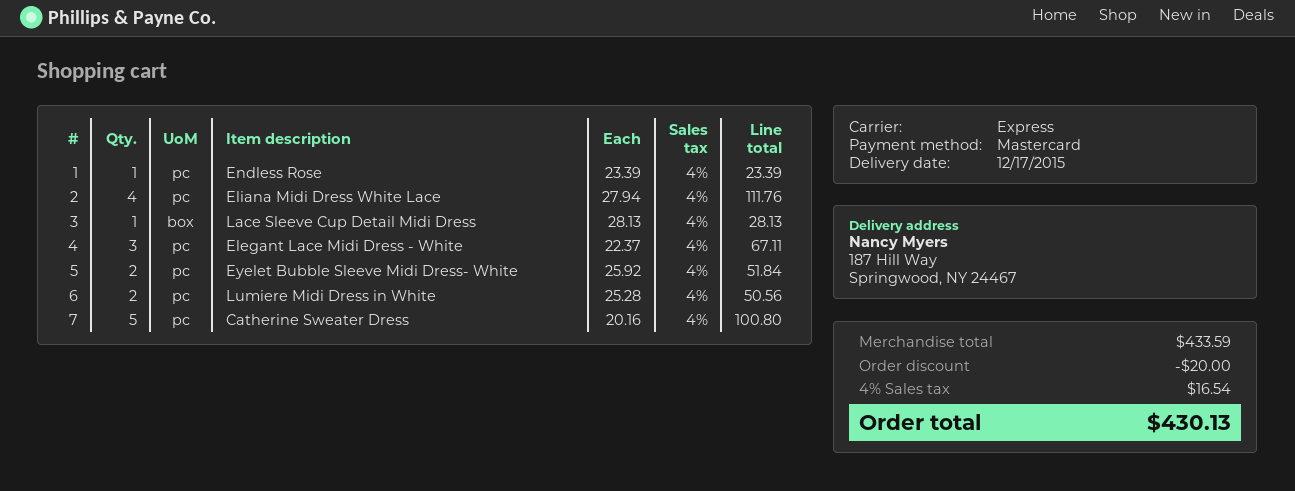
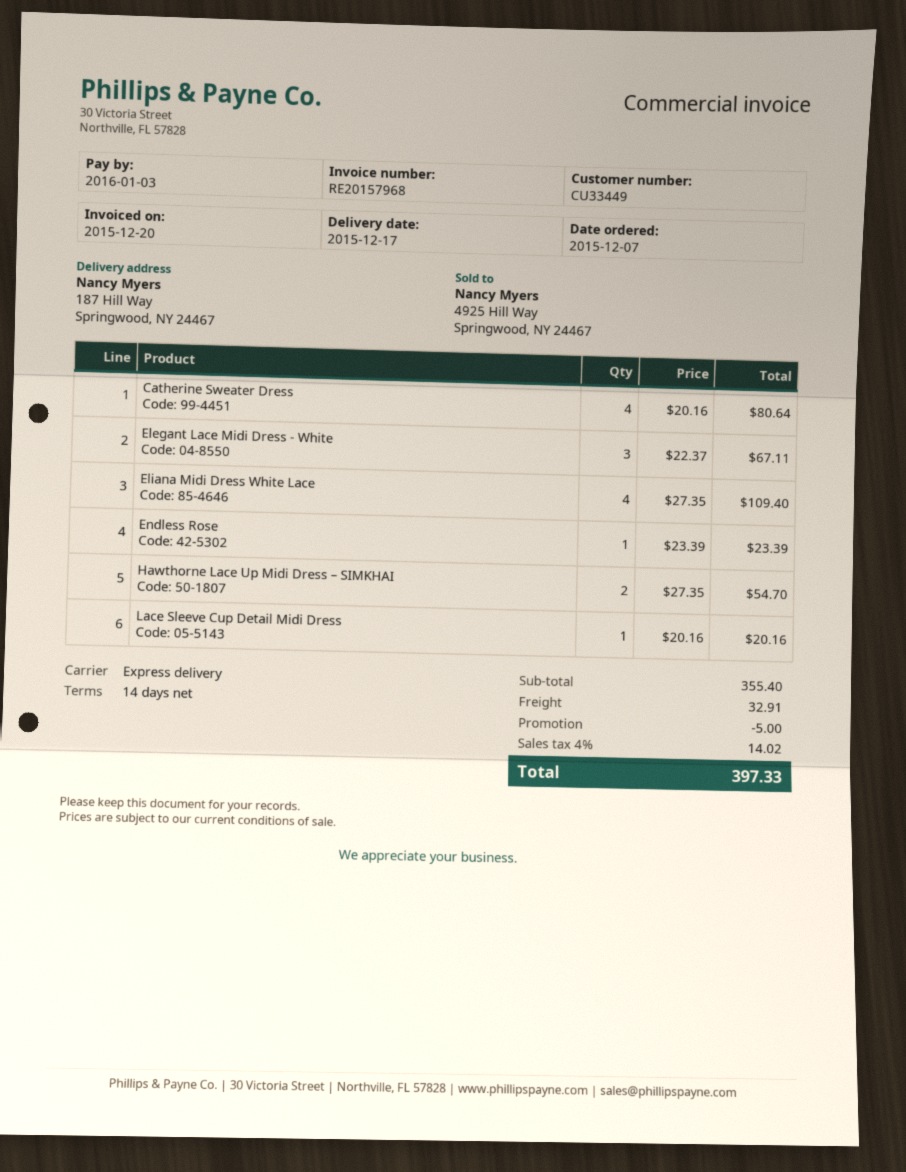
Eliana Midi Dress White Lace: 4 x 27.94 = 111.76 -> 4 x 27.35 = 109.40
Lace Sleeve Cup Detail Midi Dress: 1 x 28.13 = 28.13 -> 1 x 20.16 = 20.16
Eyelet Bubble Sleeve Midi Dress- White: 2 x 25.92 = 51.84 -> none
Lumiere Midi Dress in White: 2 x 25.28 = 50.56 -> none
Catherine Sweater Dress: 5 x 20.16 = 100.80 -> 4 x 20.16 = 80.64
Hawthorne Lace Up Midi Dress – SIMKHAI: none -> 2 x 27.35 = 54.70
subtotal: 433.59 -> 355.40
discount: 20.00 -> 5.00
shipping: none -> 32.91
tax: 4% = 16.54 -> 4% = 14.02
total: 430.13 -> 397.33

